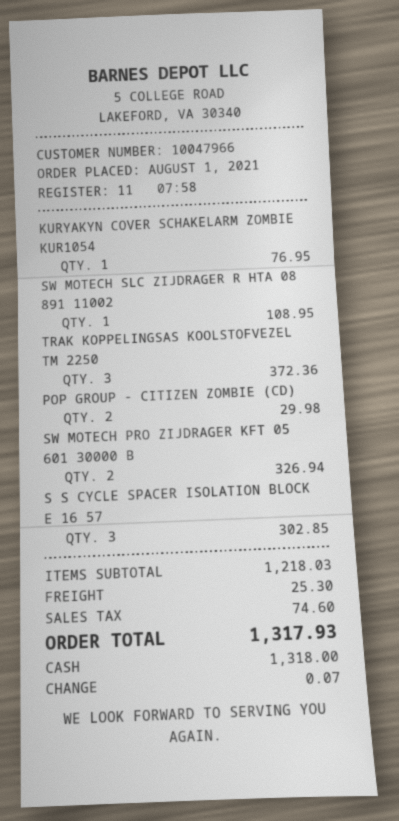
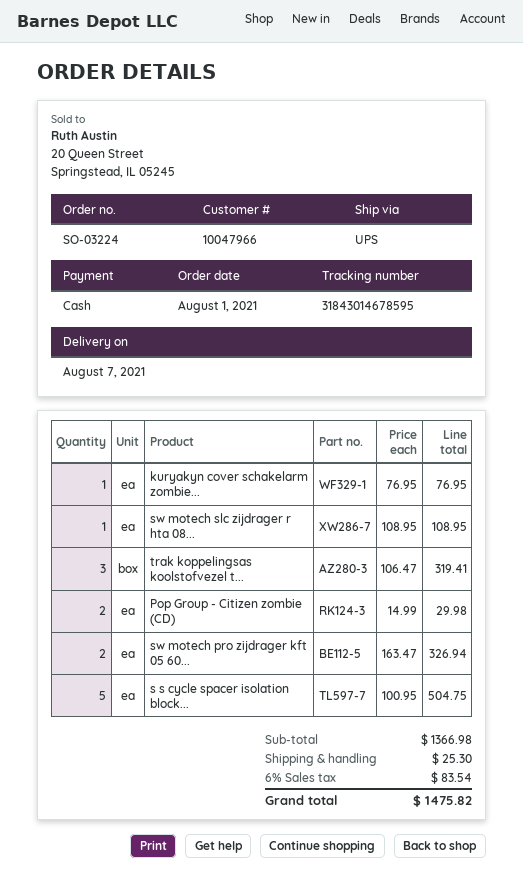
TRAK KOPPELINGSAS KOOLSTOFVEZEL TM 2250: 3 for 372.36 -> 3 for 319.41
S S CYCLE SPACER ISOLATION BLOCK E 16 57: 3 for 302.85 -> 5 for 504.75
subtotal: 1218.03 -> 1366.98
tax: 74.60 -> 83.54
total: 1317.93 -> 1475.82

